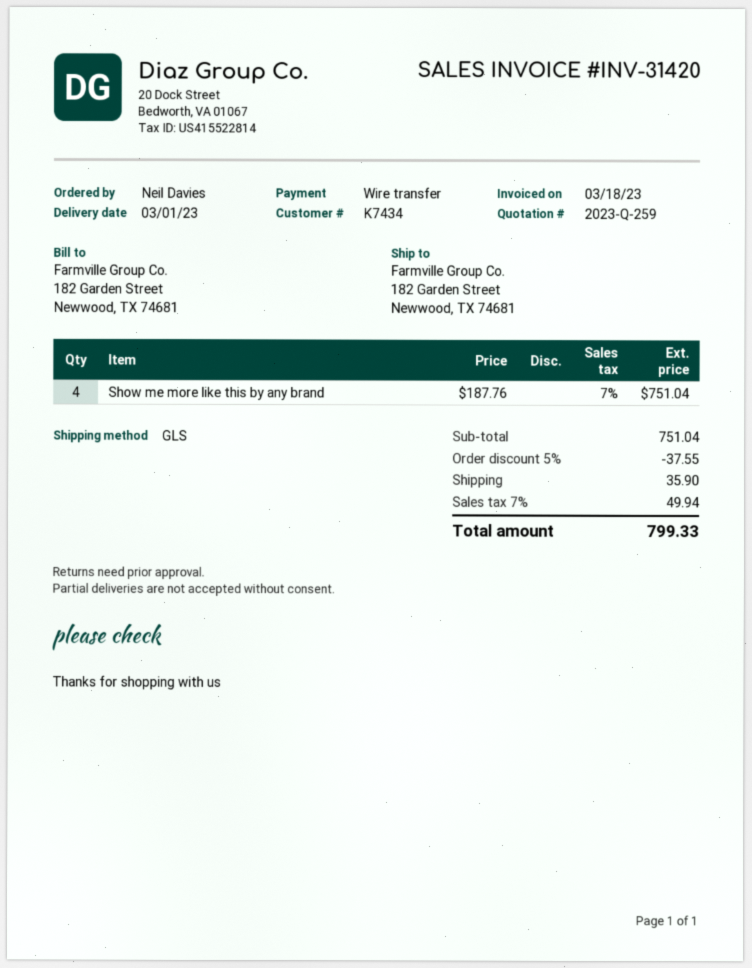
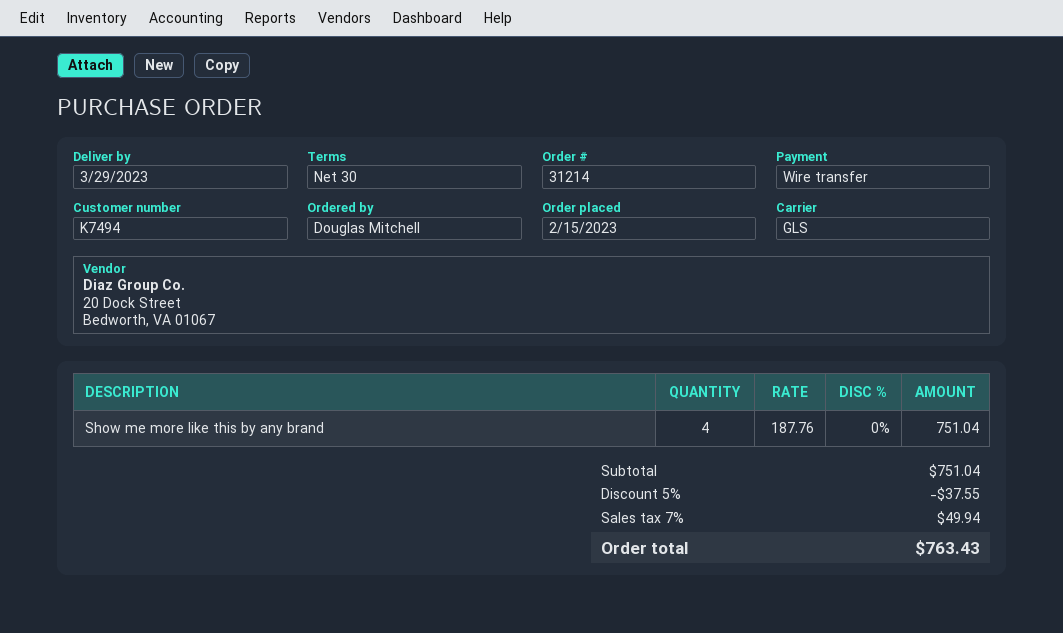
delivery date: 2023-03-01 -> 2023-03-29
customer number: K7434 -> K7494
ordered by: Neil Davies -> Douglas Mitchell
shipping: 35.90 -> none
total: 799.33 -> 763.43

